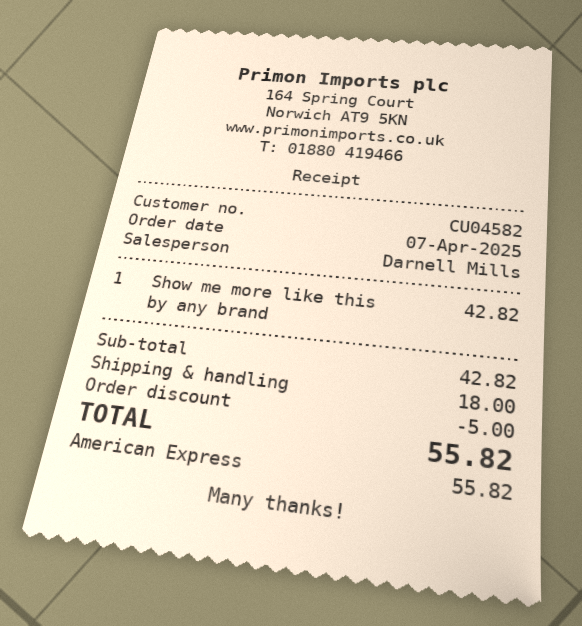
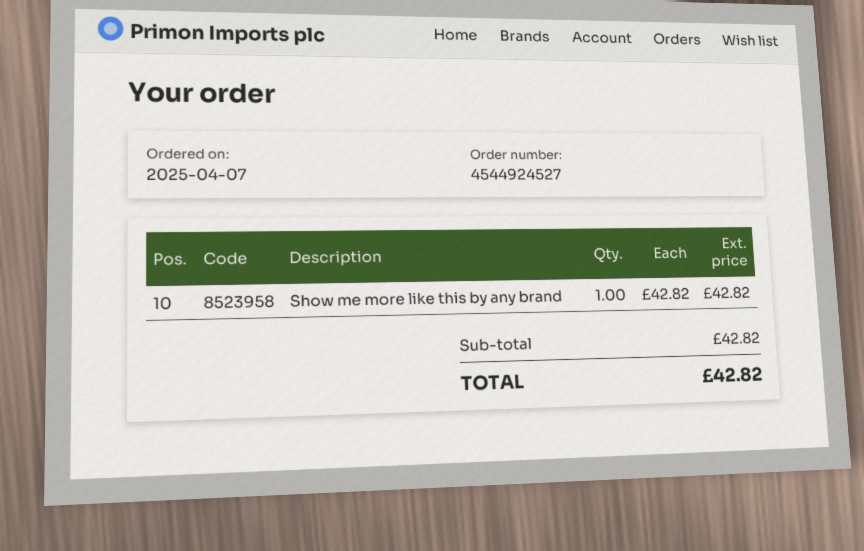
discount: 5.00 -> none
shipping: 18.00 -> none
total: 55.82 -> 42.82

